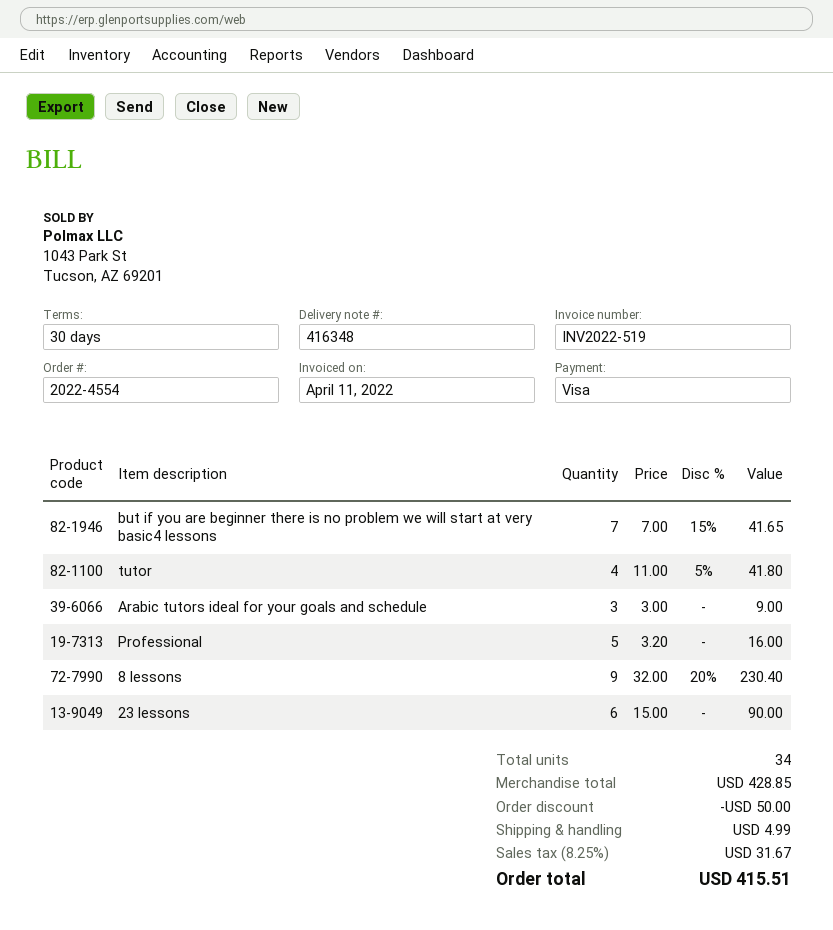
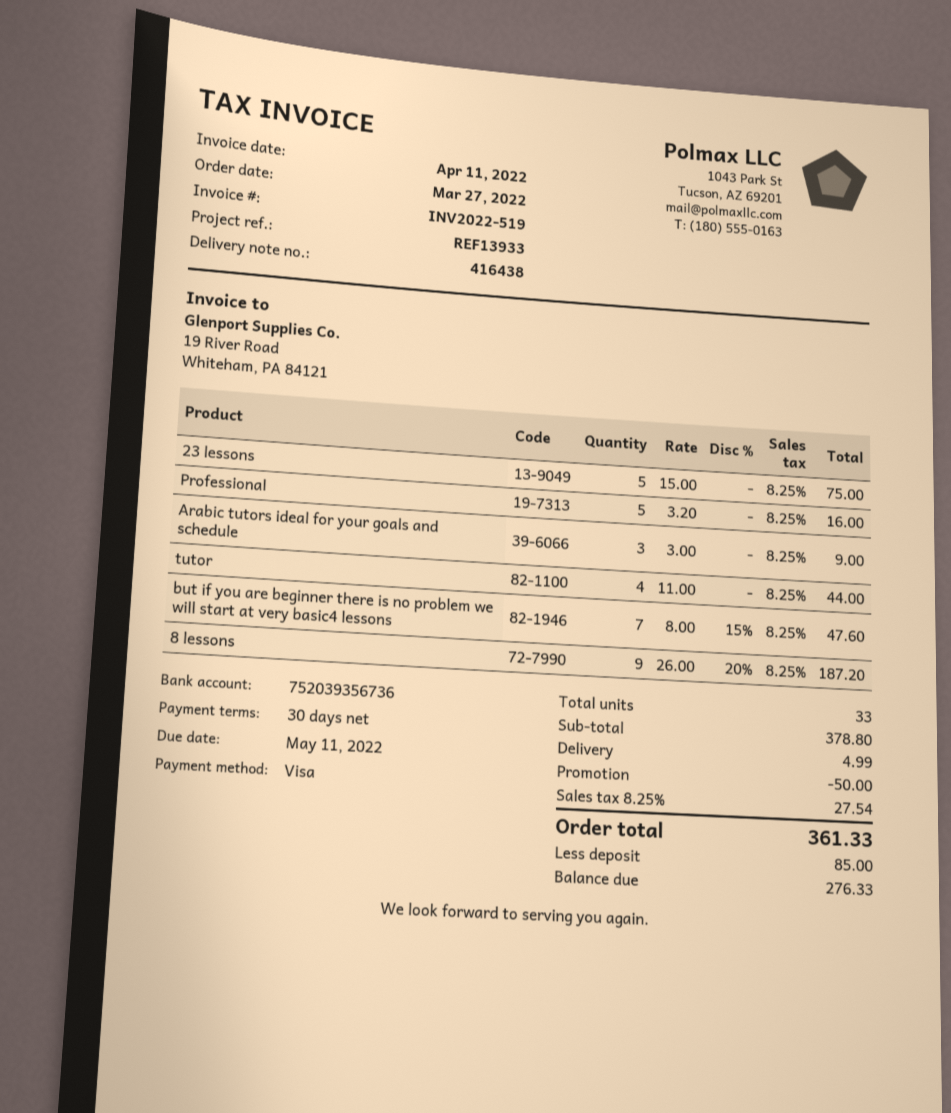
delivery note number: 416348 -> 416438
but if you are beginner there is no problem we will start at very basic4 lessons: 7 x 7.00 - 15% = 41.65 -> 7 x 8.00 - 15% = 47.60
tutor: 4 x 11.00 - 5% = 41.80 -> 4 x 11.00 = 44.00
8 lessons: 9 x 32.00 - 20% = 230.40 -> 9 x 26.00 - 20% = 187.20
23 lessons: 6 x 15.00 = 90.00 -> 5 x 15.00 = 75.00
total quantity: 34 -> 33
subtotal: 428.85 -> 378.80
tax: 8.25% = 31.67 -> 8.25% = 27.54
total: 415.51 -> 361.33

